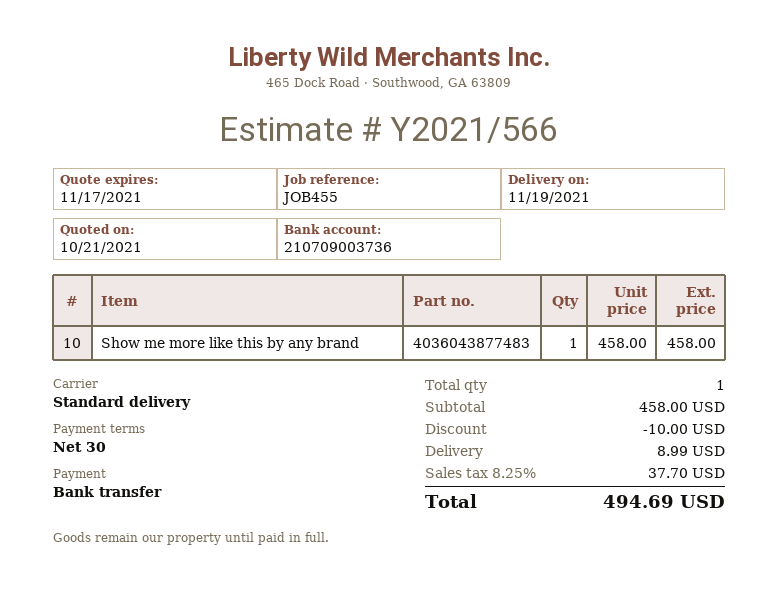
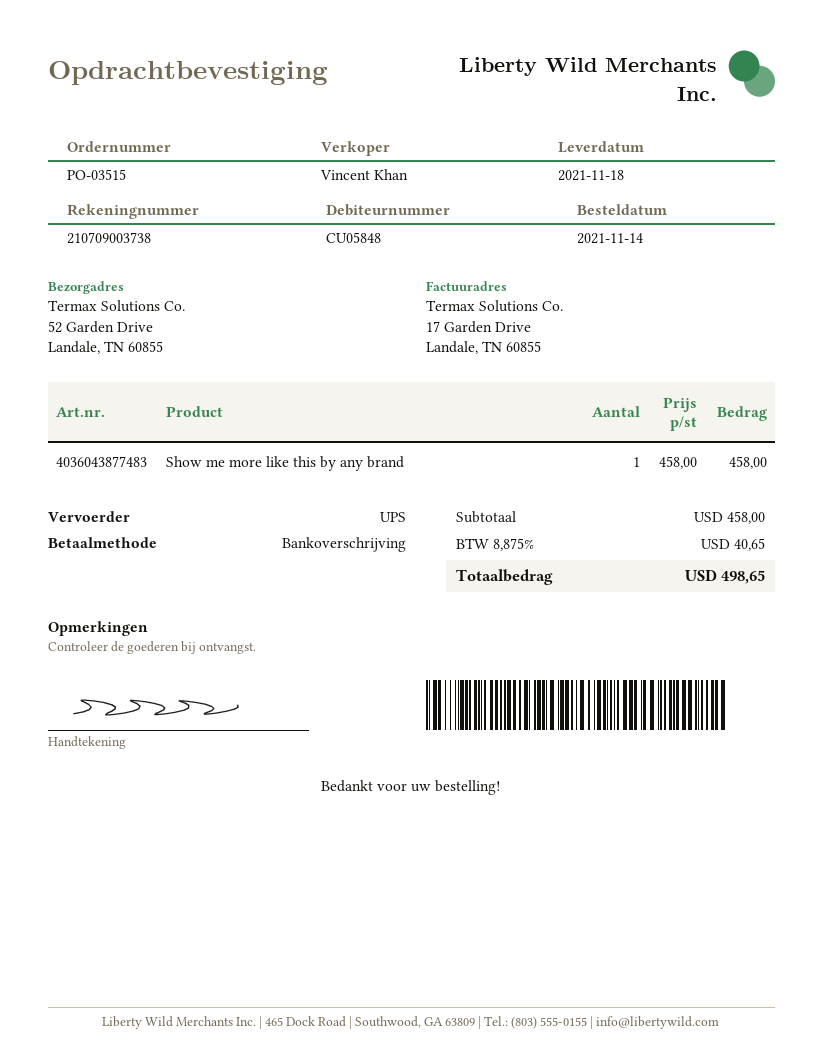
delivery date: 2021-11-19 -> 2021-11-18
bank account: 210709003736 -> 210709003738
shipping method: standard -> UPS
discount: 10.00 -> none
shipping: 8.99 -> none
tax: 8.25% = 37.70 -> 8.875% = 40.65
total: 494.69 -> 498.65

